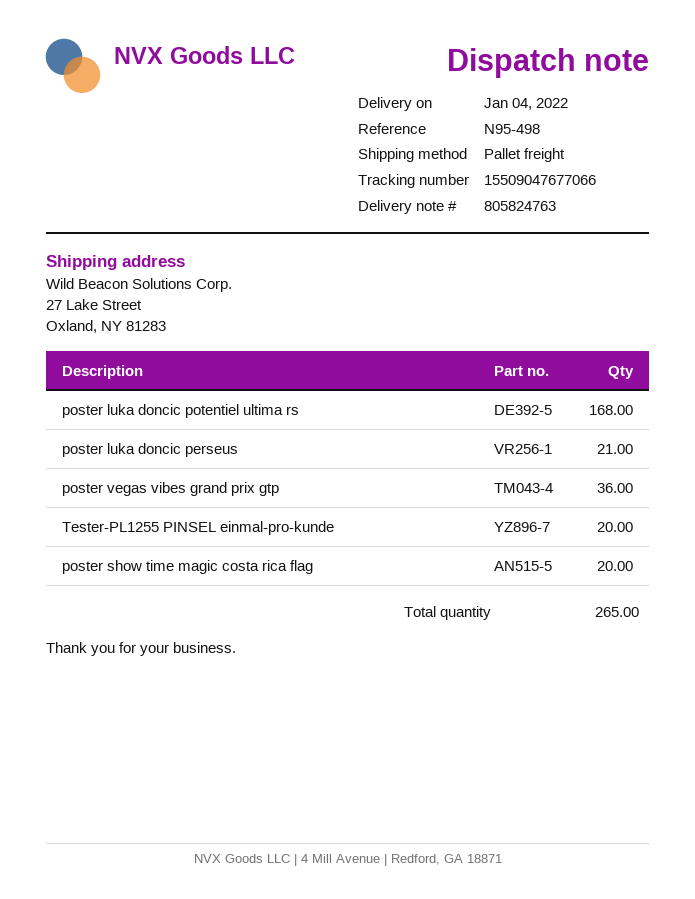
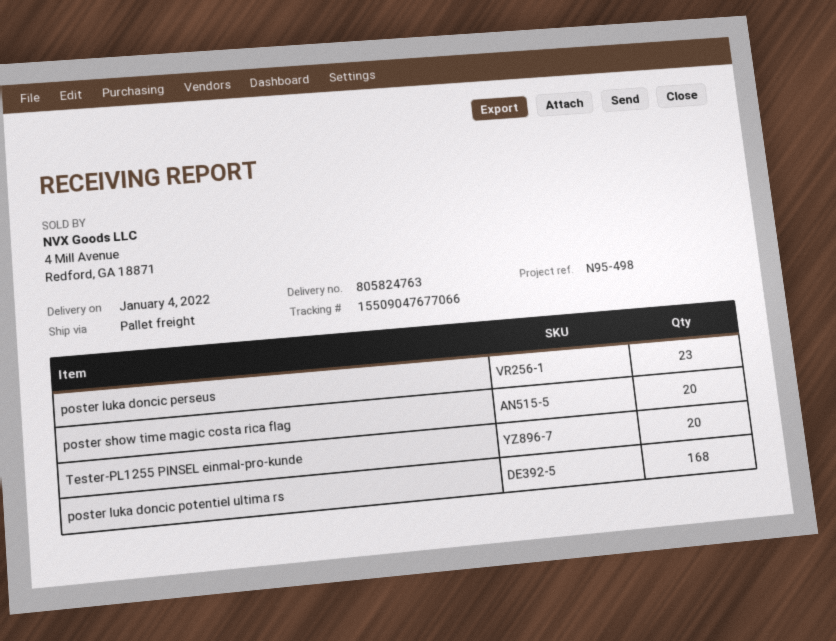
poster luka doncic perseus: 21 -> 23
poster vegas vibes grand prix gtp: 36 -> none

